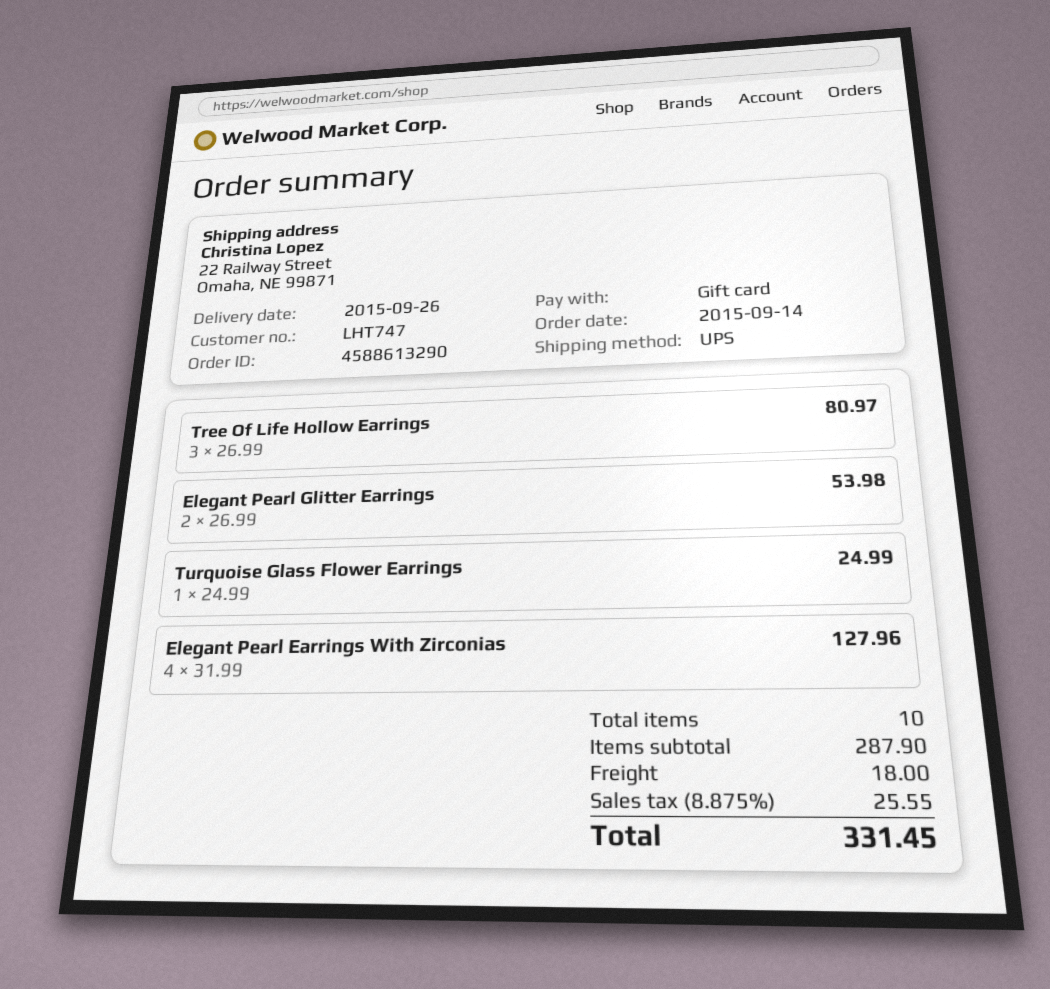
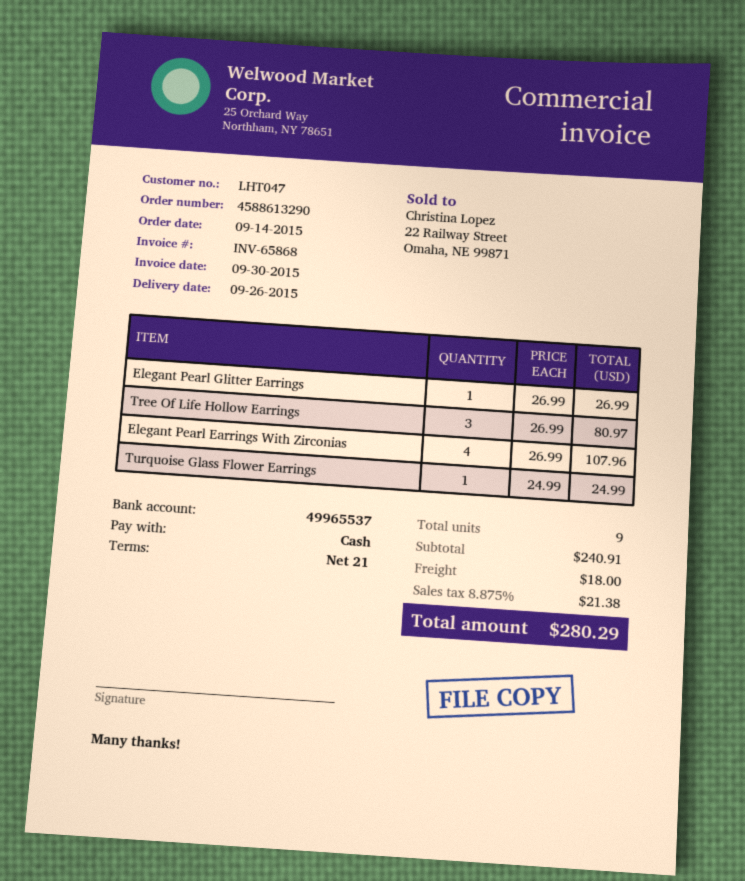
customer number: LHT747 -> LHT047
payment method: gift card -> cash
Elegant Pearl Glitter Earrings: 2 x 26.99 = 53.98 -> 1 x 26.99 = 26.99
Elegant Pearl Earrings With Zirconias: 4 x 31.99 = 127.96 -> 4 x 26.99 = 107.96
total quantity: 10 -> 9
subtotal: 287.90 -> 240.91
tax: 8.875% = 25.55 -> 8.875% = 21.38
total: 331.45 -> 280.29

